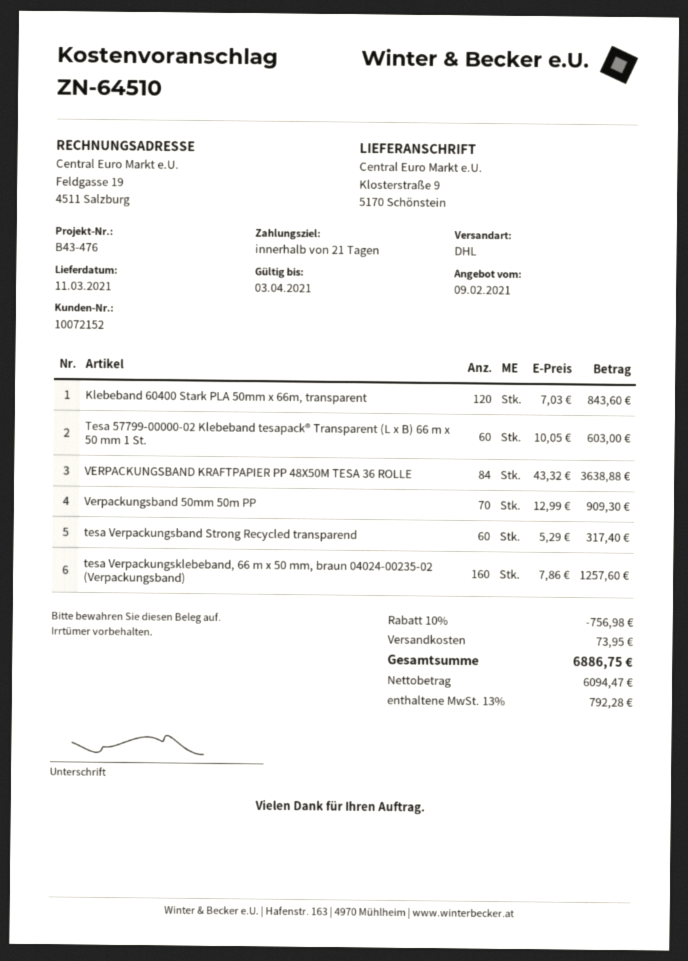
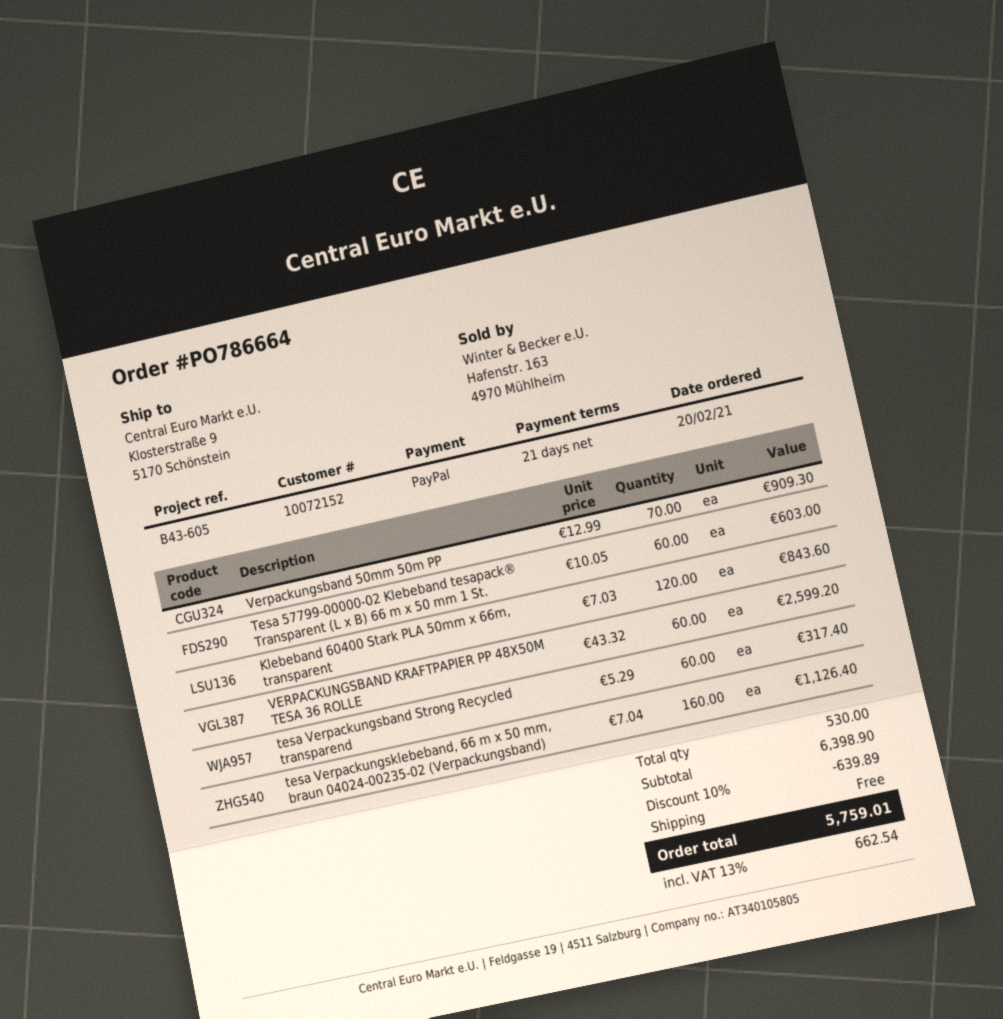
reference: B43-476 -> B43-605
VERPACKUNGSBAND KRAFTPAPIER PP 48X50M TESA 36 ROLLE: 84 x 43.32 = 3638.88 -> 60 x 43.32 = 2599.20
tesa Verpackungsklebeband, 66 m x 50 mm, braun 04024-00235-02 (Verpackungsband): 160 x 7.86 = 1257.60 -> 160 x 7.04 = 1126.40
discount: 10% = 756.98 -> 10% = 639.89
shipping: 73.95 -> 0.00
tax: 13% = 792.28 -> 13% = 662.54
total: 6886.75 -> 5759.01

